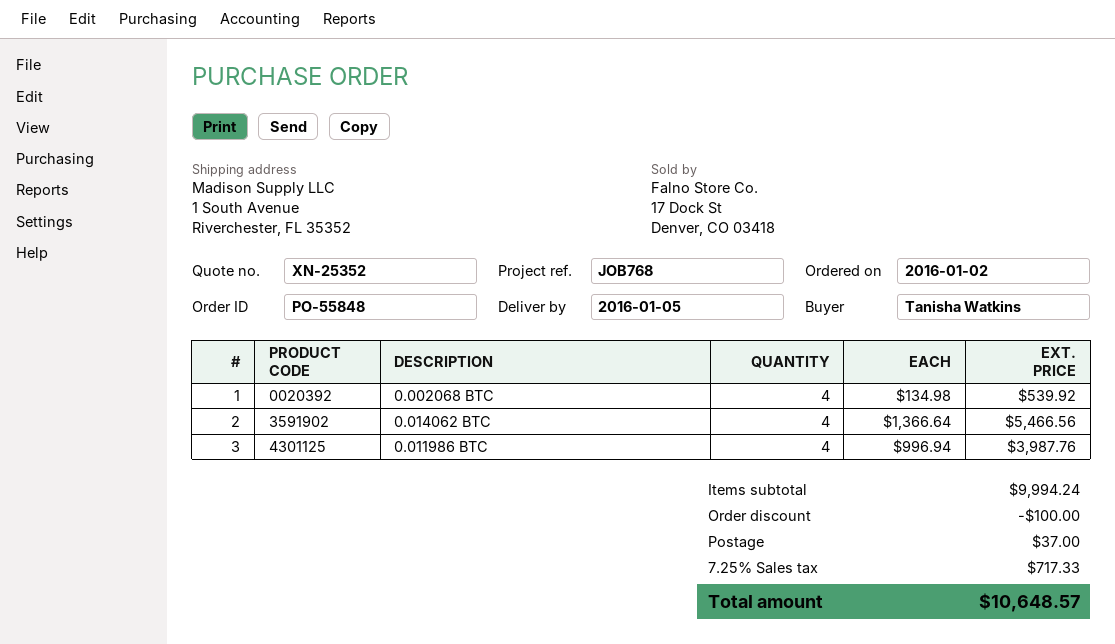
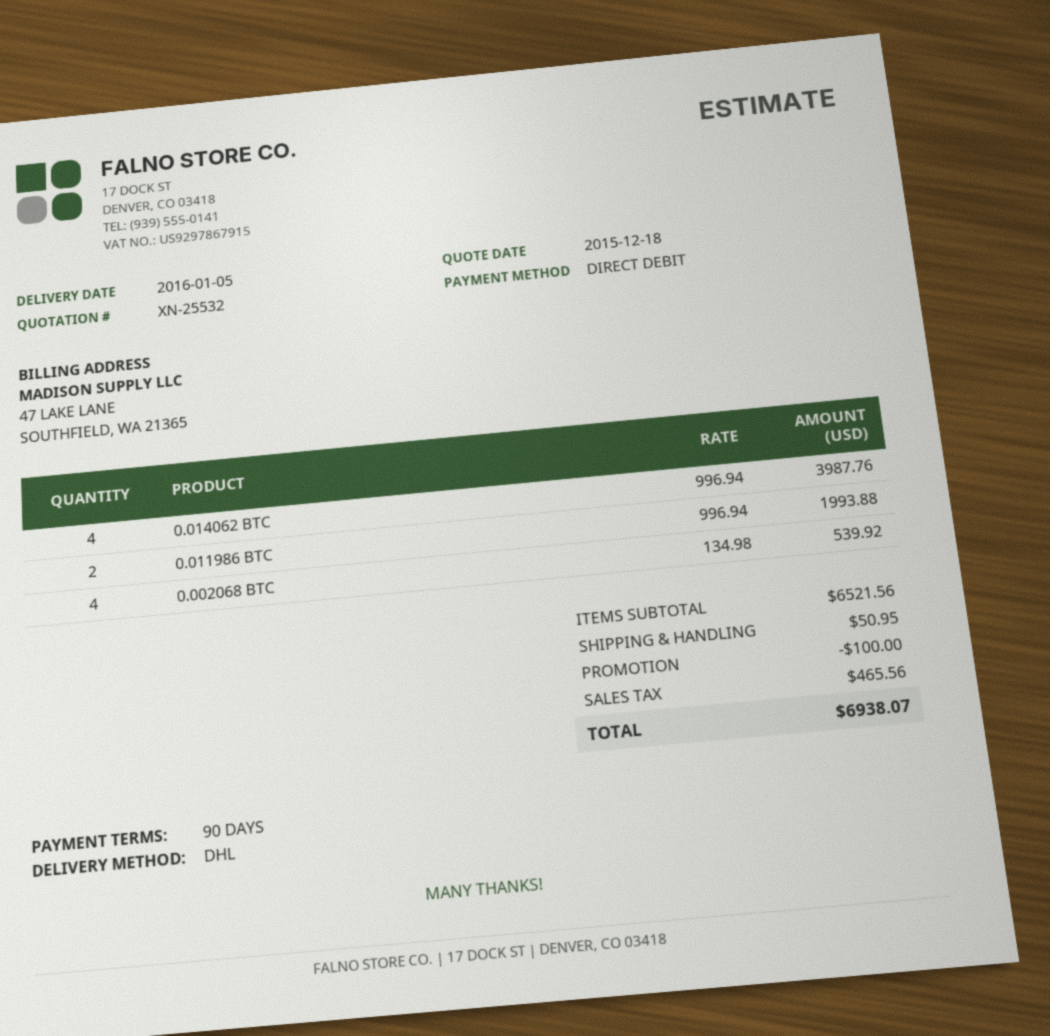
quote number: XN-25352 -> XN-25532
0.014062 BTC: 4 x 1366.64 = 5466.56 -> 4 x 996.94 = 3987.76
0.011986 BTC: 4 x 996.94 = 3987.76 -> 2 x 996.94 = 1993.88
subtotal: 9994.24 -> 6521.56
shipping: 37.00 -> 50.95
tax: 717.33 -> 465.56
total: 10648.57 -> 6938.07

